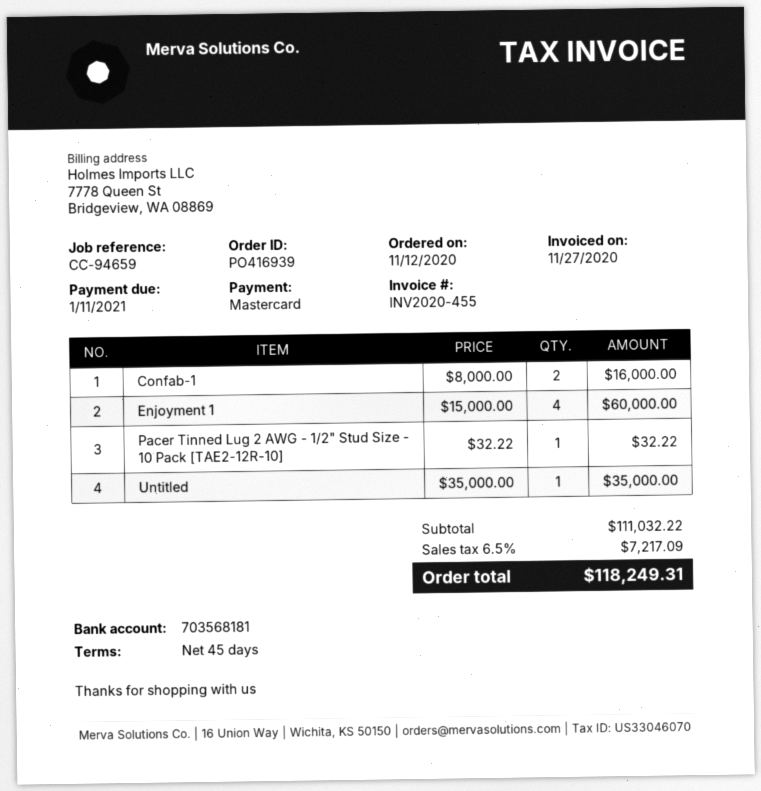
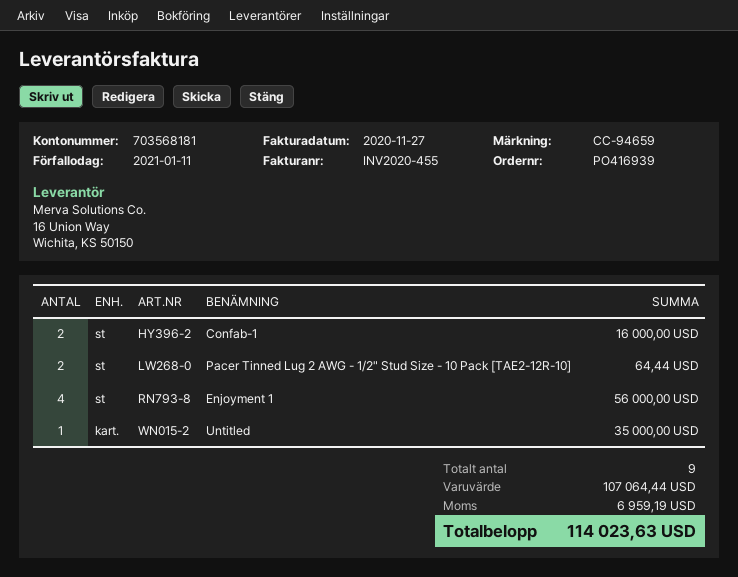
Enjoyment 1: 4 for 60000.00 -> 4 for 56000.00
Pacer Tinned Lug 2 AWG - 1/2" Stud Size - 10 Pack [TAE2-12R-10]: 1 for 32.22 -> 2 for 64.44
subtotal: 111032.22 -> 107064.44
tax: 7217.09 -> 6959.19
total: 118249.31 -> 114023.63

